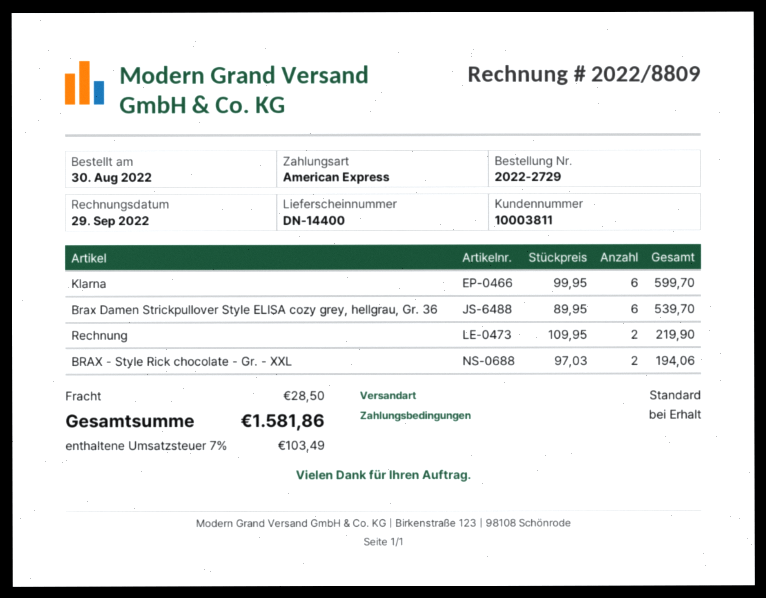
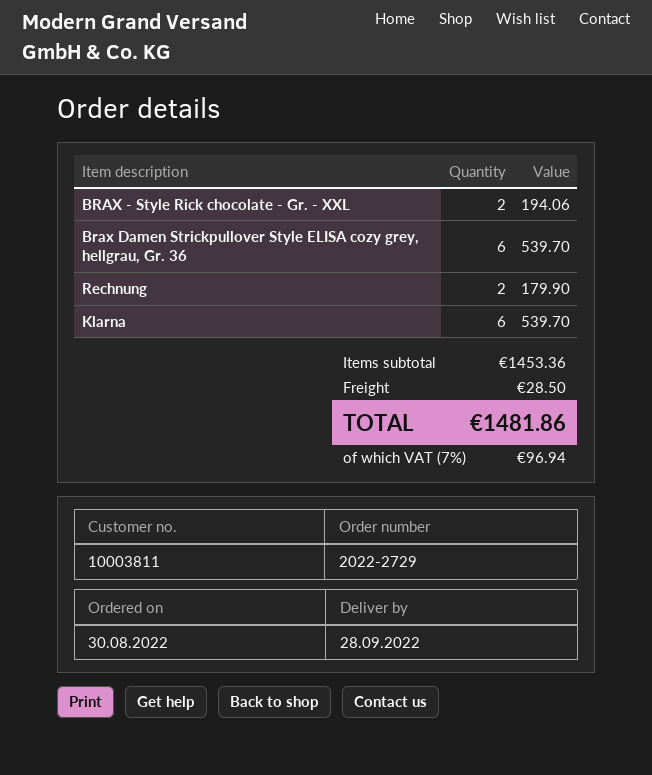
Klarna: 6 for 599.70 -> 6 for 539.70
Rechnung: 2 for 219.90 -> 2 for 179.90
tax: 7% = 103.49 -> 7% = 96.94
total: 1581.86 -> 1481.86

